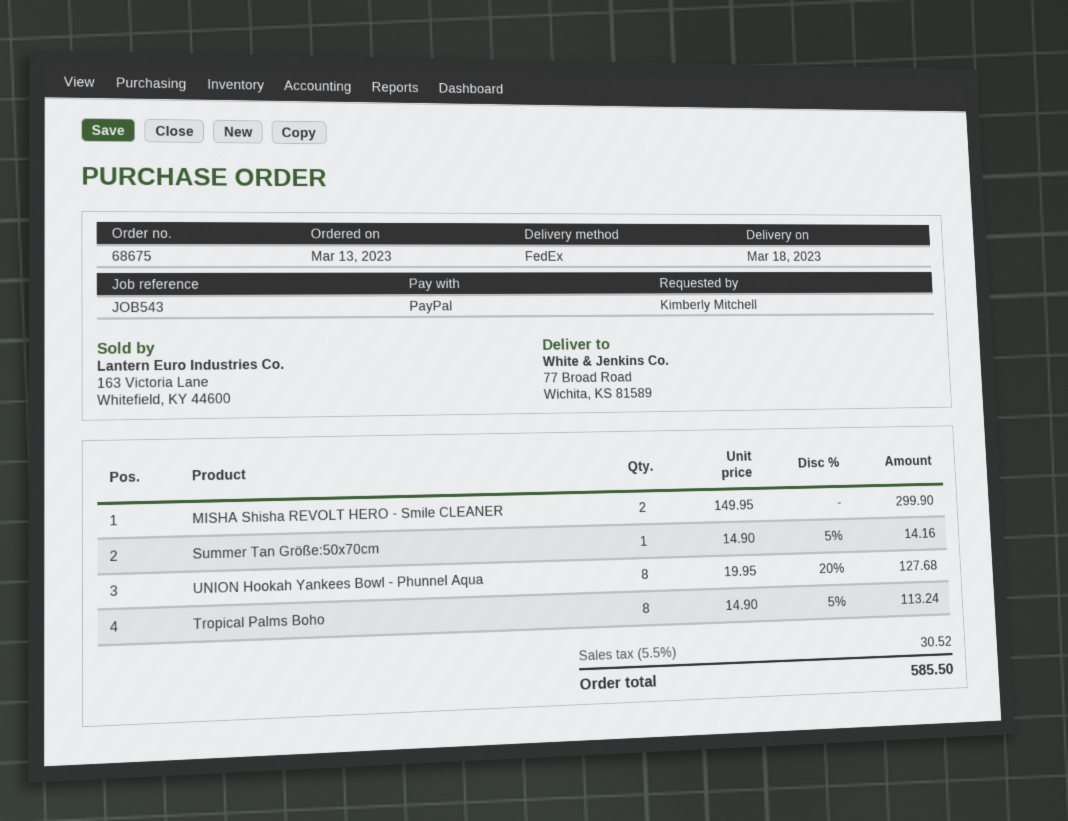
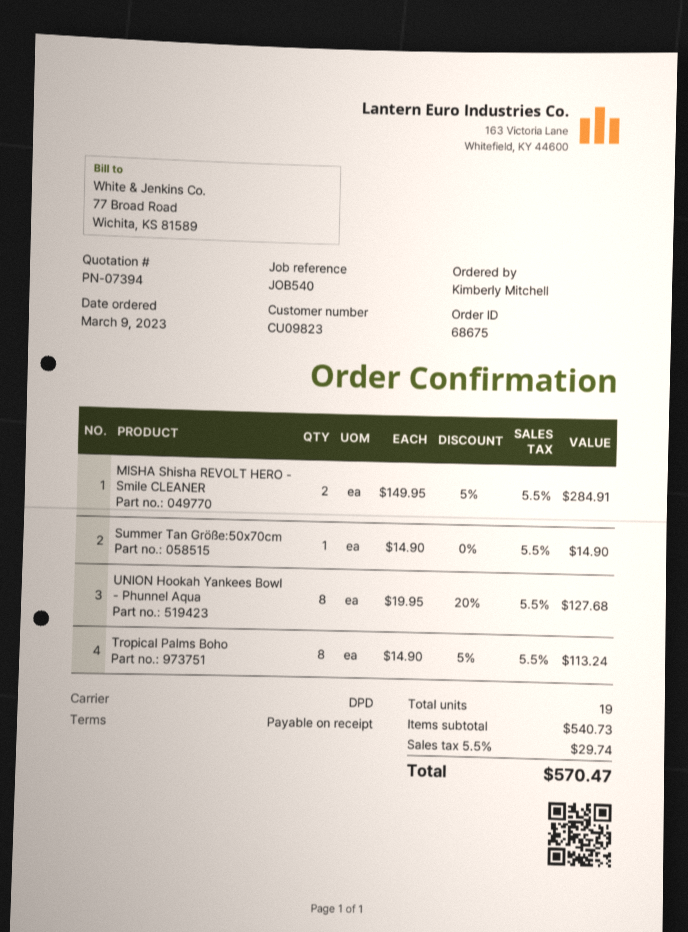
order date: 2023-03-13 -> 2023-03-09
reference: JOB543 -> JOB540
shipping method: FedEx -> DPD
MISHA Shisha REVOLT HERO - Smile CLEANER: 2 x 149.95 = 299.90 -> 2 x 149.95 - 5% = 284.91
Summer Tan Größe:50x70cm: 1 x 14.90 - 5% = 14.16 -> 1 x 14.90 = 14.90
tax: 5.5% = 30.52 -> 5.5% = 29.74
total: 585.50 -> 570.47

